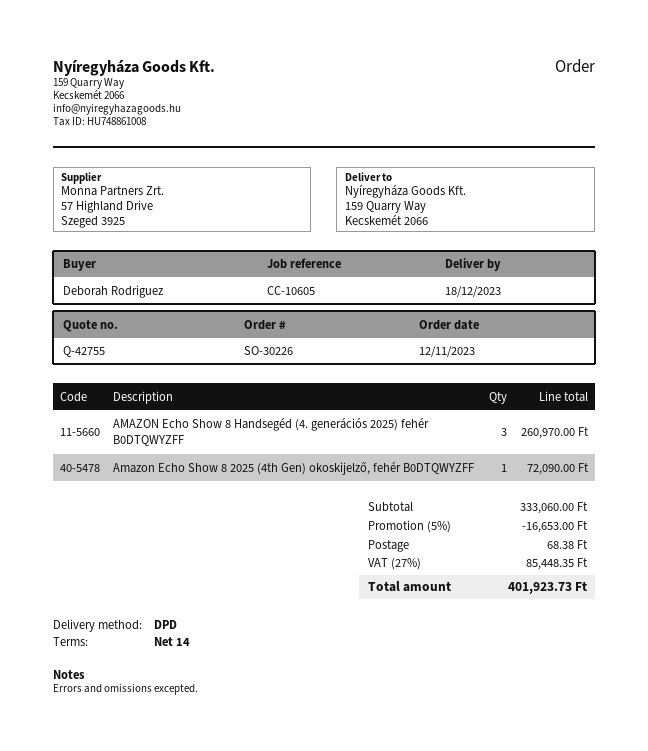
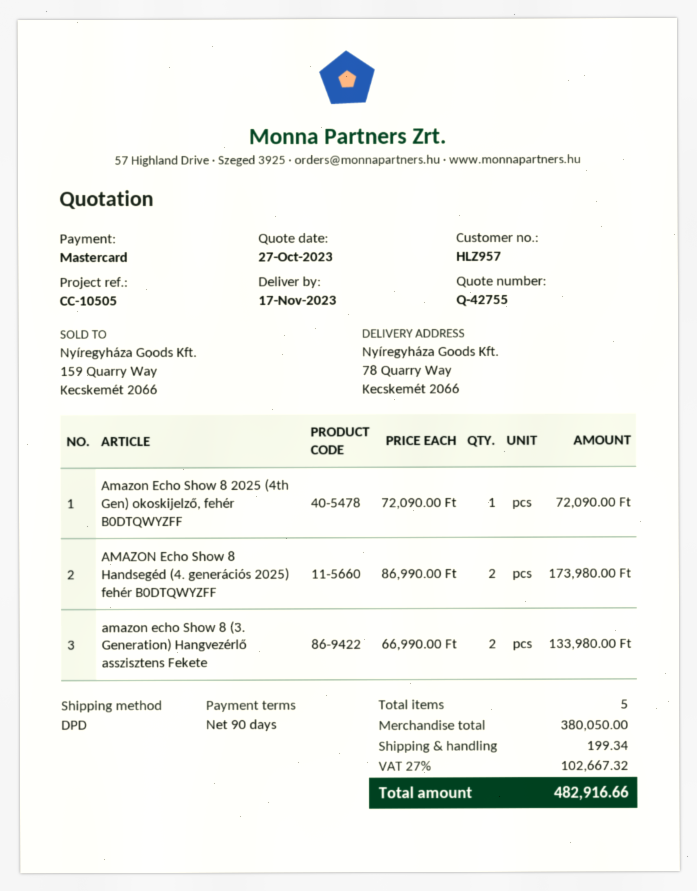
delivery date: 2023-12-18 -> 2023-11-17
payment terms: 14 days -> 90 days
reference: CC-10605 -> CC-10505
ship to: 159 Quarry Way, Kecskemét 2066 -> 78 Quarry Way, Kecskemét 2066
AMAZON Echo Show 8 Handsegéd (4. generációs 2025) fehér B0DTQWYZFF: 3 for 260970.00 -> 2 for 173980.00
amazon echo Show 8 (3. Generation) Hangvezérlő asszisztens Fekete: none -> 2 for 133980.00
subtotal: 333060.00 -> 380050.00
discount: 5% = 16653.00 -> none
shipping: 68.38 -> 199.34
tax: 27% = 85448.35 -> 27% = 102667.32
total: 401923.73 -> 482916.66

